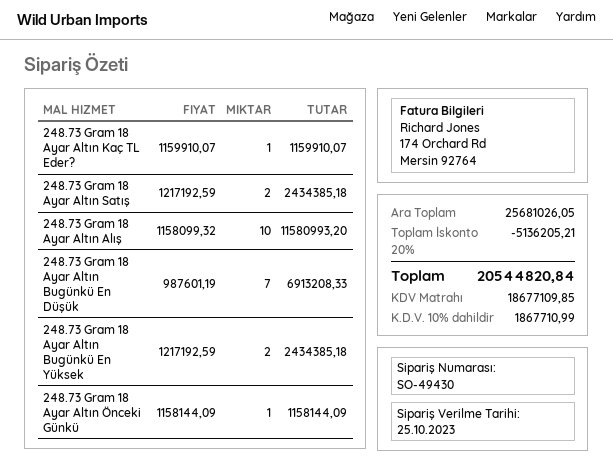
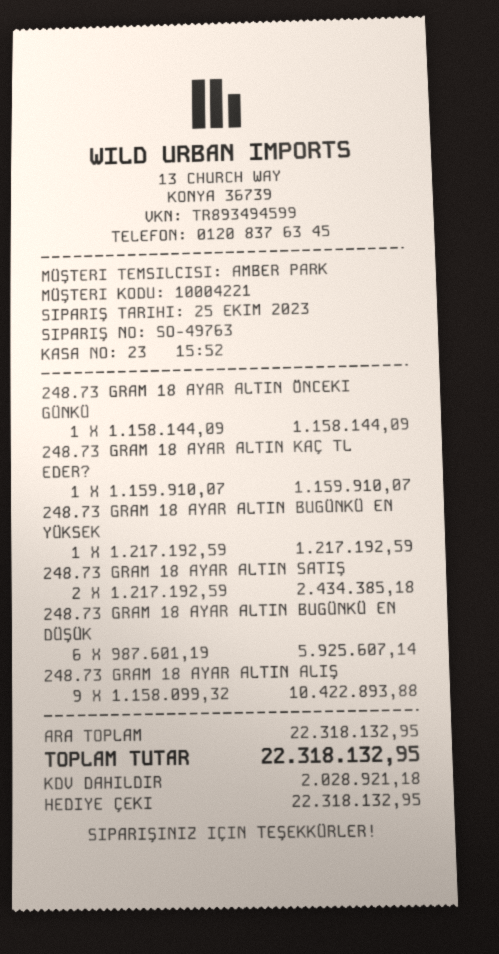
order number: SO-49430 -> SO-49763
248.73 Gram 18 Ayar Altın Alış: 10 x 1158099.32 = 11580993.20 -> 9 x 1158099.32 = 10422893.88
248.73 Gram 18 Ayar Altın Bugünkü En Düşük: 7 x 987601.19 = 6913208.33 -> 6 x 987601.19 = 5925607.14
248.73 Gram 18 Ayar Altın Bugünkü En Yüksek: 2 x 1217192.59 = 2434385.18 -> 1 x 1217192.59 = 1217192.59
subtotal: 25681026.05 -> 22318132.95
discount: 20% = 5136205.21 -> none
tax: 1867710.99 -> 2028921.18
total: 20544820.84 -> 22318132.95

